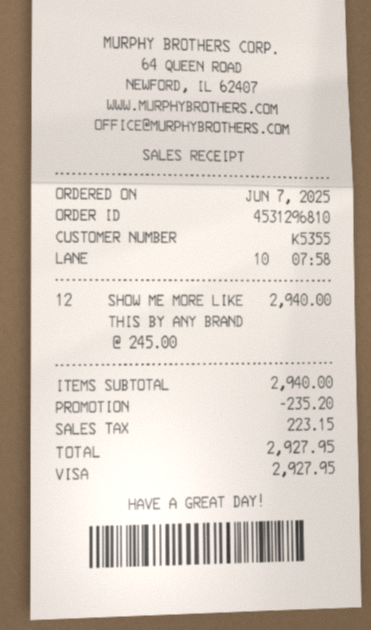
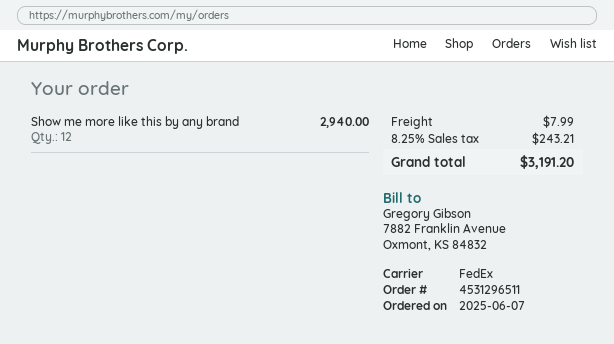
order number: 4531296810 -> 4531296511
discount: 235.20 -> none
shipping: none -> 7.99
tax: 223.15 -> 243.21
total: 2927.95 -> 3191.20

